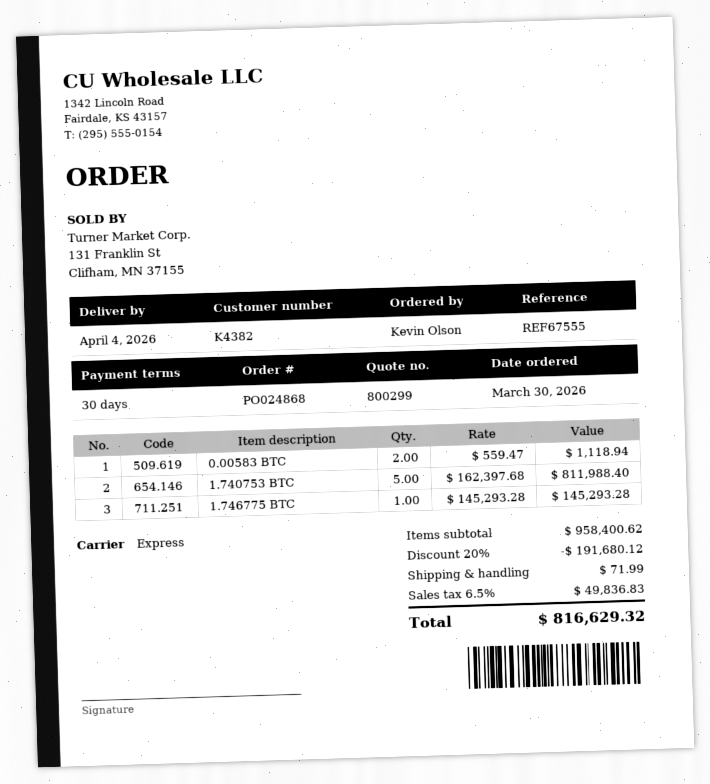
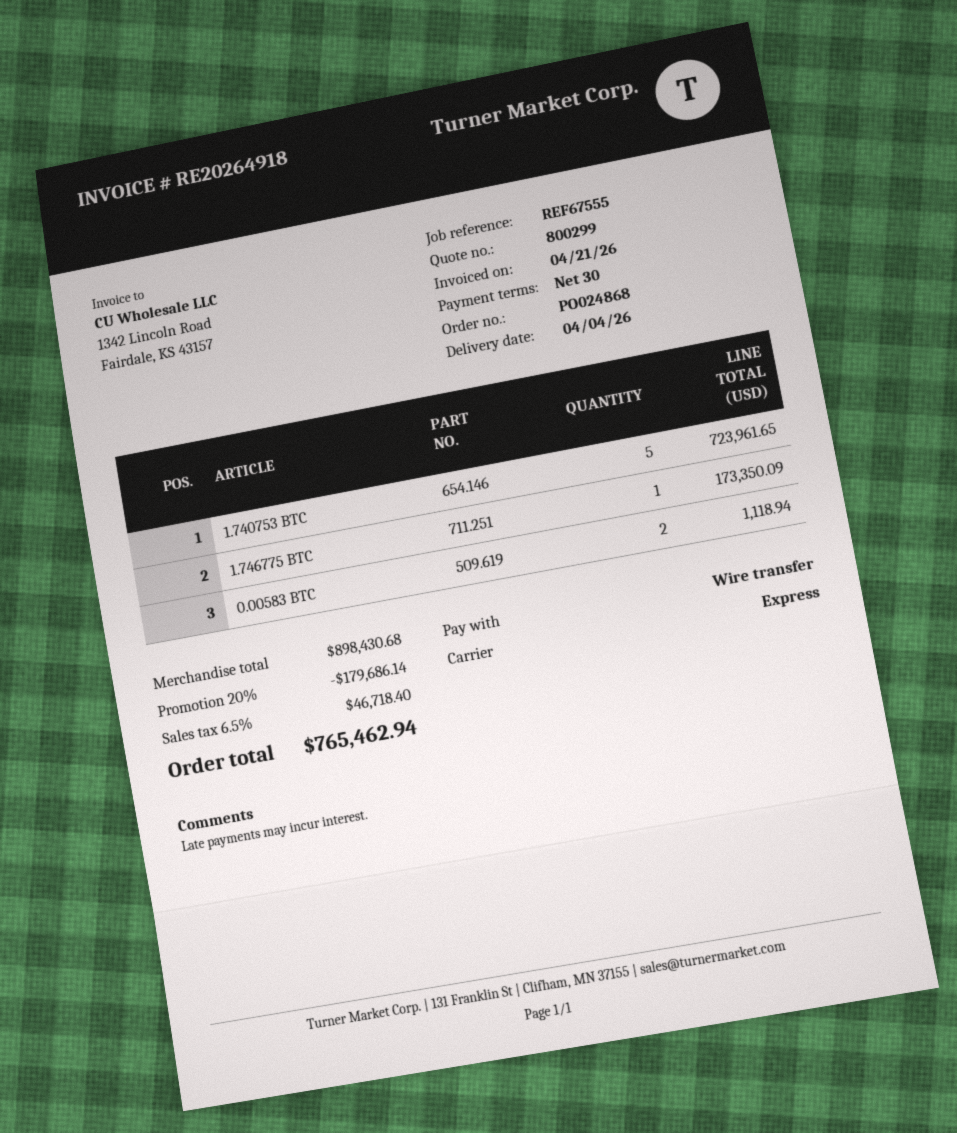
1.740753 BTC: 5 for 811988.40 -> 5 for 723961.65
1.746775 BTC: 1 for 145293.28 -> 1 for 173350.09
subtotal: 958400.62 -> 898430.68
discount: 20% = 191680.12 -> 20% = 179686.14
shipping: 71.99 -> none
tax: 6.5% = 49836.83 -> 6.5% = 46718.40
total: 816629.32 -> 765462.94

